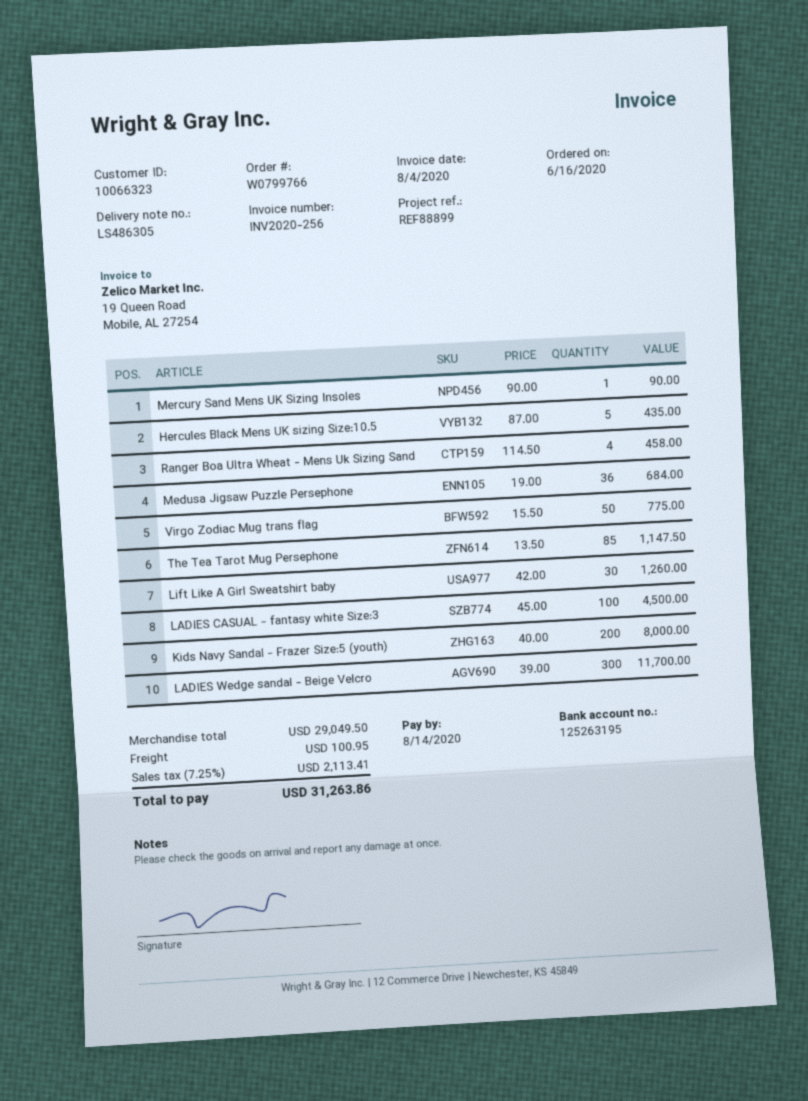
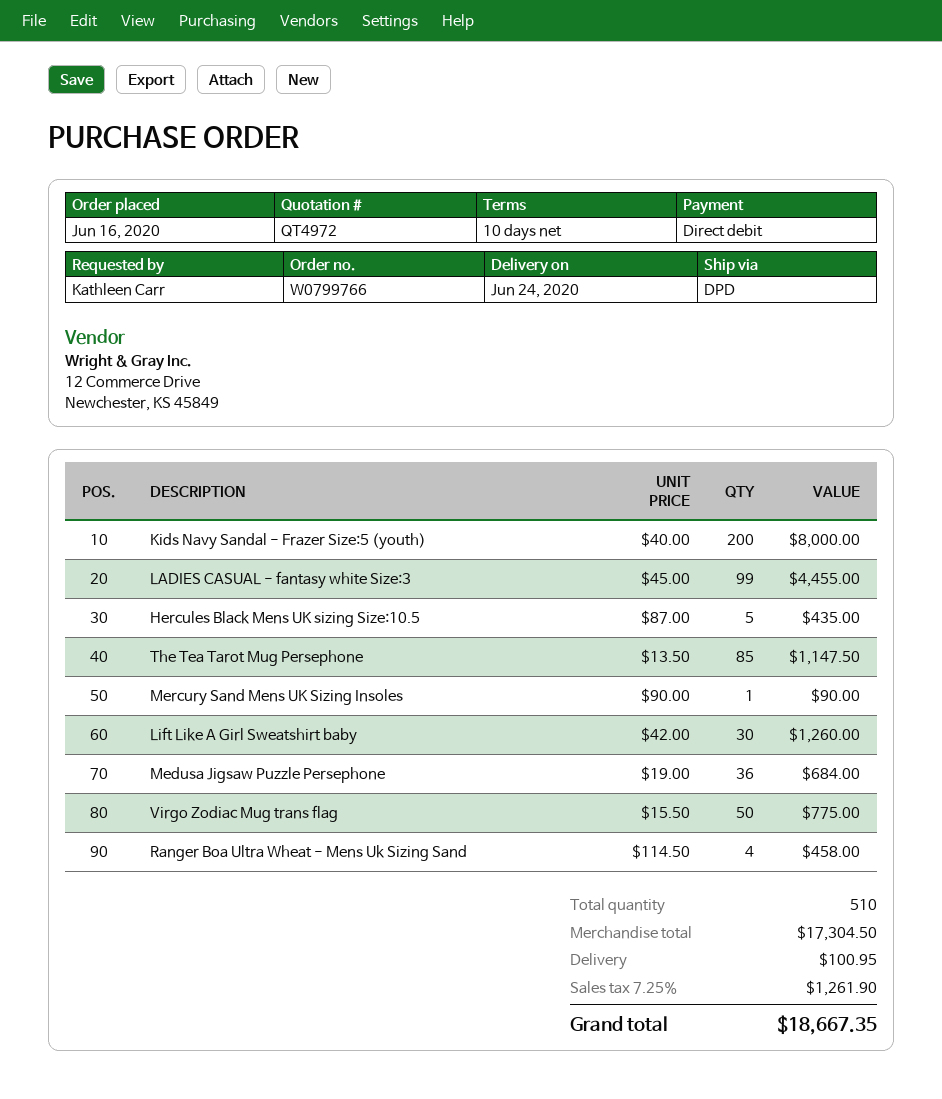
LADIES CASUAL - fantasy white Size:3: 100 x 45.00 = 4500.00 -> 99 x 45.00 = 4455.00
LADIES Wedge sandal - Beige Velcro: 300 x 39.00 = 11700.00 -> none
subtotal: 29049.50 -> 17304.50
tax: 7.25% = 2113.41 -> 7.25% = 1261.90
total: 31263.86 -> 18667.35

